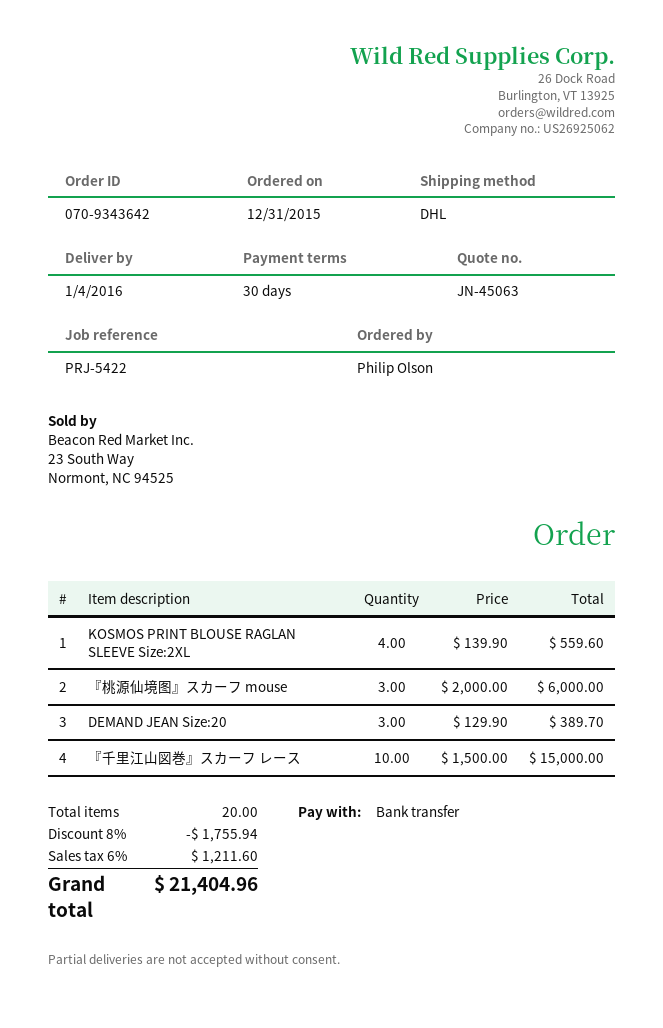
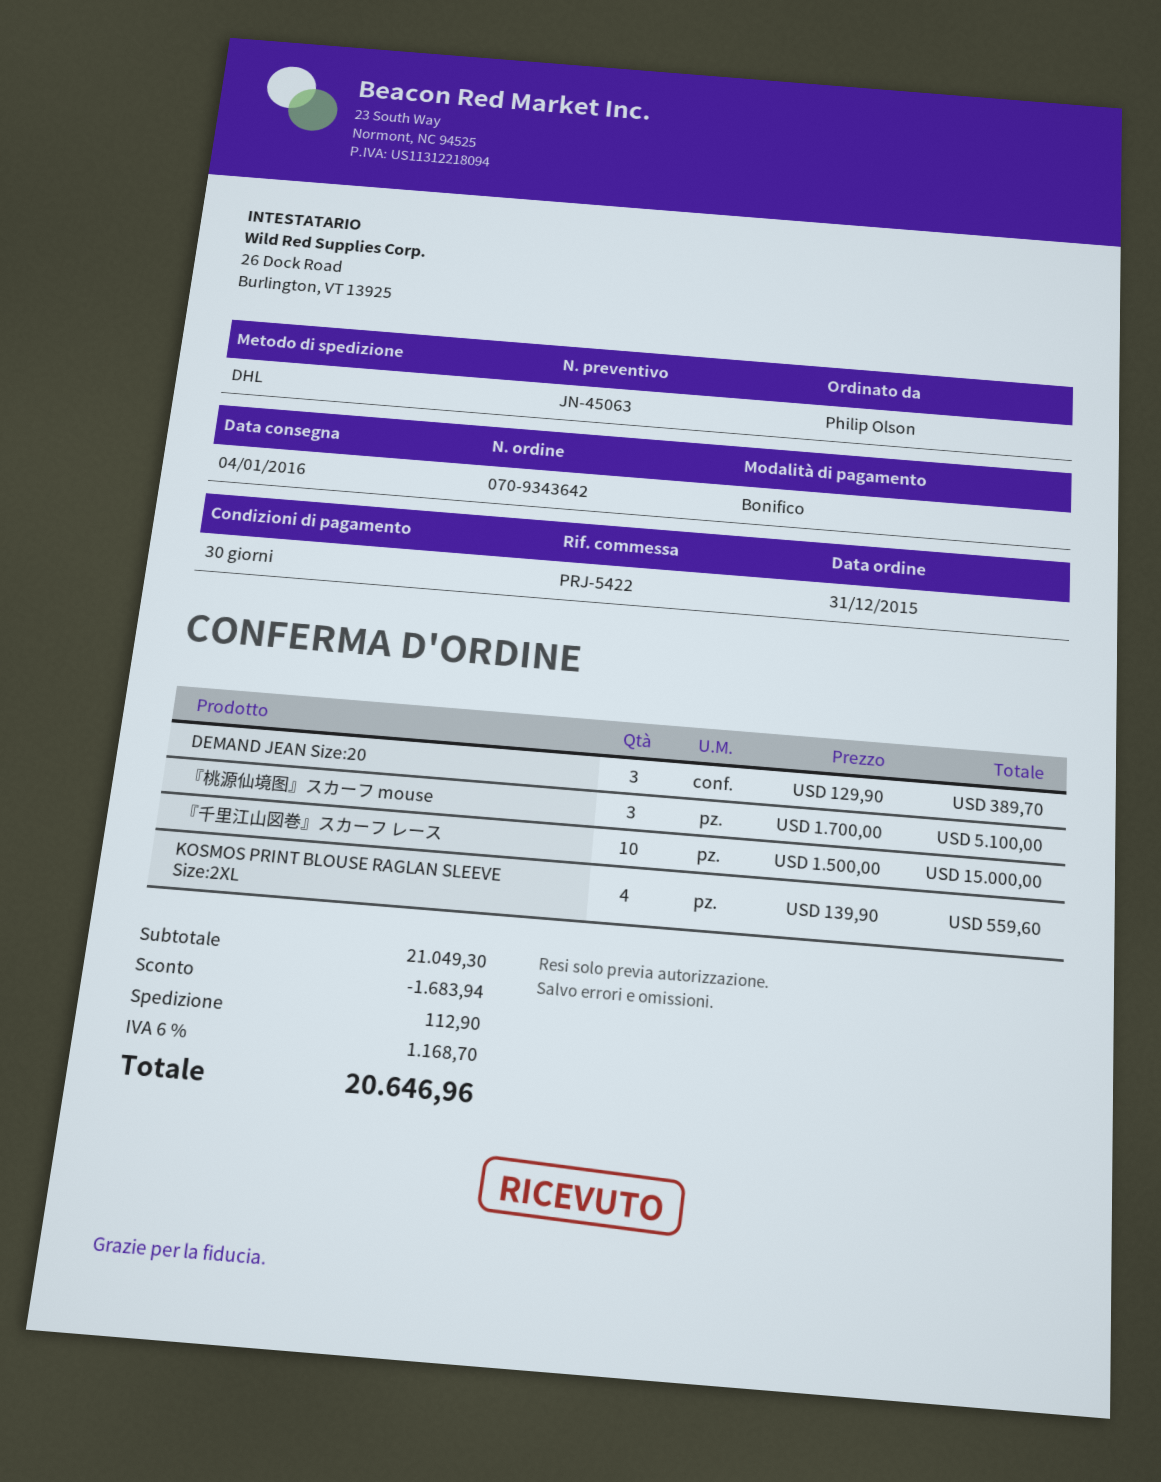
『桃源仙境图』スカーフ mouse: 3 x 2000.00 = 6000.00 -> 3 x 1700.00 = 5100.00
discount: 1755.94 -> 1683.94
shipping: none -> 112.90
tax: 6% = 1211.60 -> 6% = 1168.70
total: 21404.96 -> 20646.96

